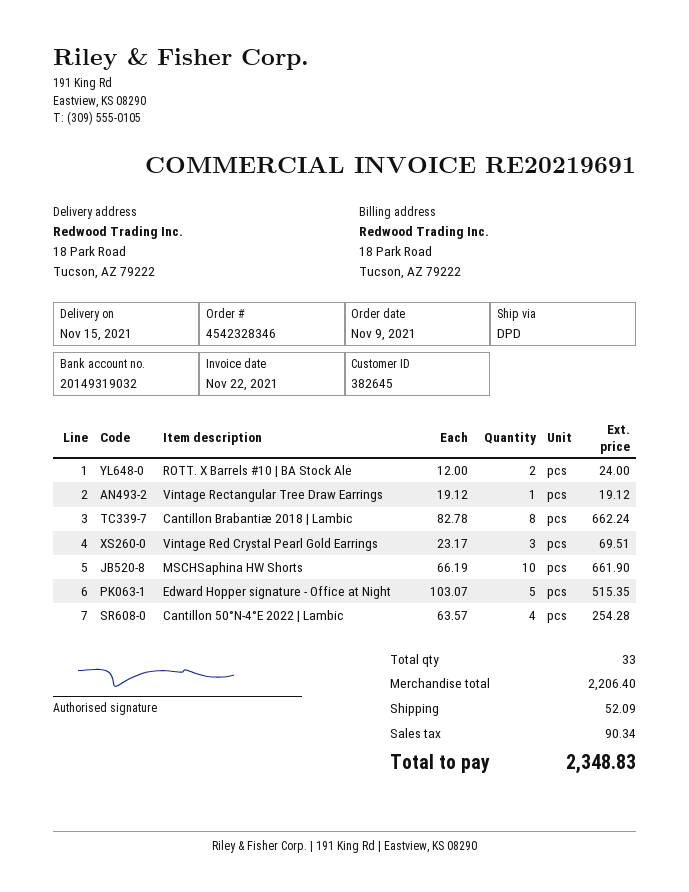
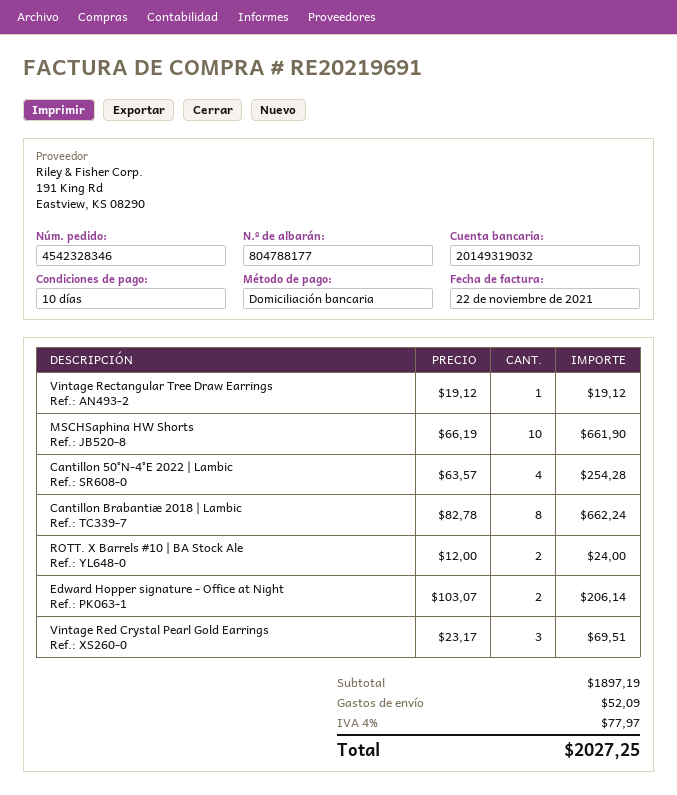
Edward Hopper signature - Office at Night: 5 x 103.07 = 515.35 -> 2 x 103.07 = 206.14
subtotal: 2206.40 -> 1897.19
tax: 90.34 -> 77.97
total: 2348.83 -> 2027.25

